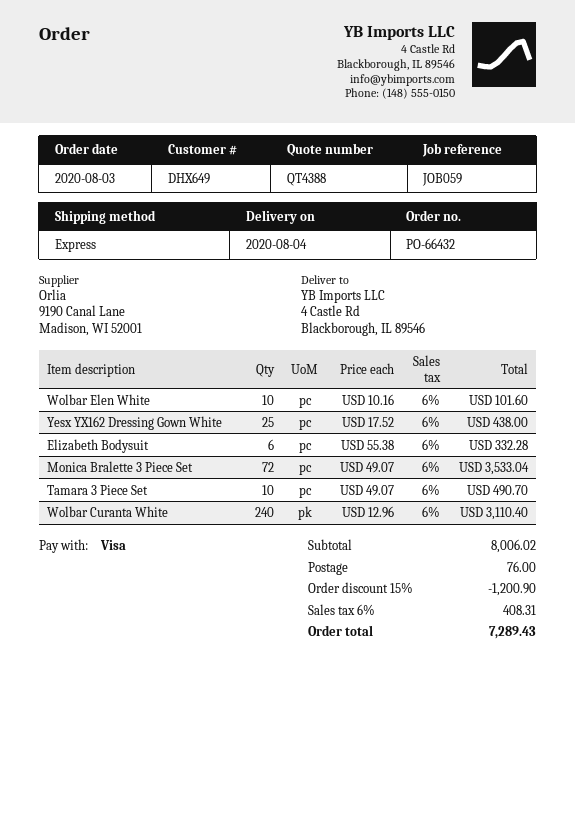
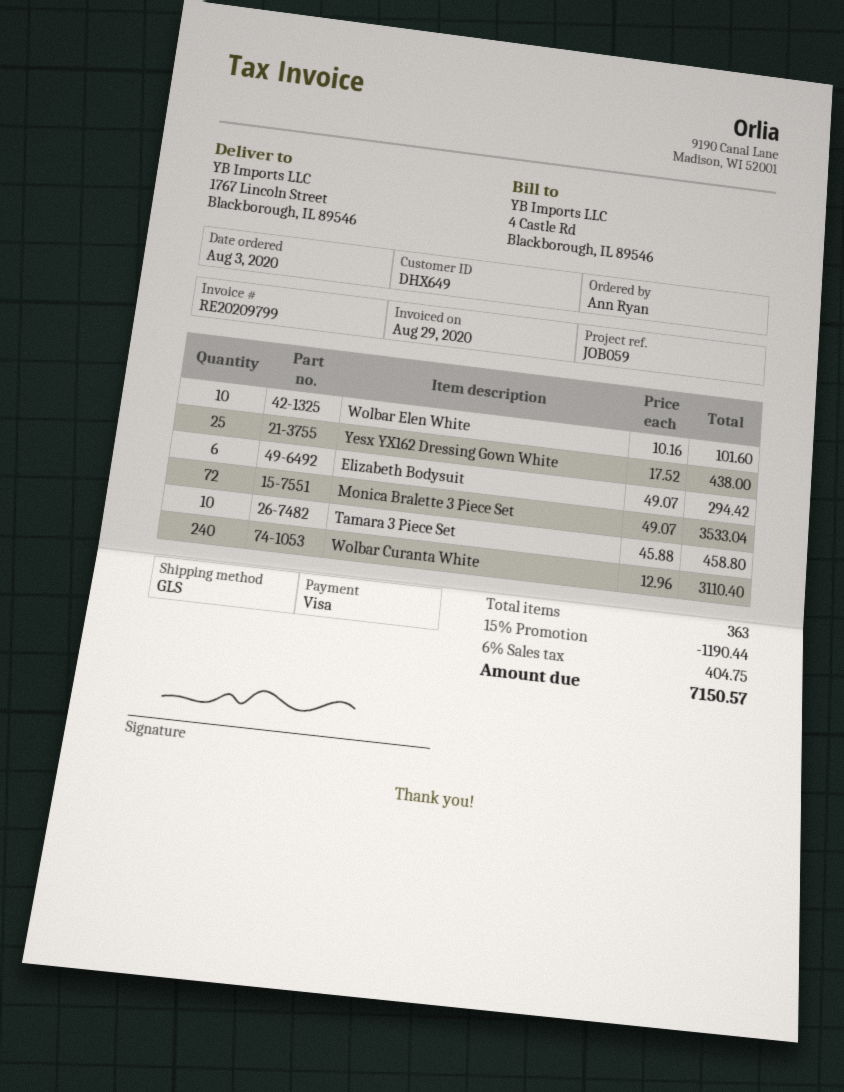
shipping method: express -> GLS
ship to: 4 Castle Rd, Blackborough, IL 89546 -> 1767 Lincoln Street, Blackborough, IL 89546
Elizabeth Bodysuit: 6 x 55.38 = 332.28 -> 6 x 49.07 = 294.42
Tamara 3 Piece Set: 10 x 49.07 = 490.70 -> 10 x 45.88 = 458.80
discount: 15% = 1200.90 -> 15% = 1190.44
shipping: 76.00 -> none
tax: 6% = 408.31 -> 6% = 404.75
total: 7289.43 -> 7150.57

